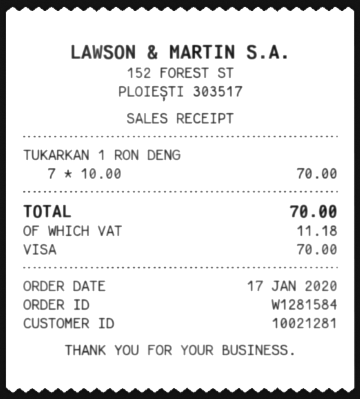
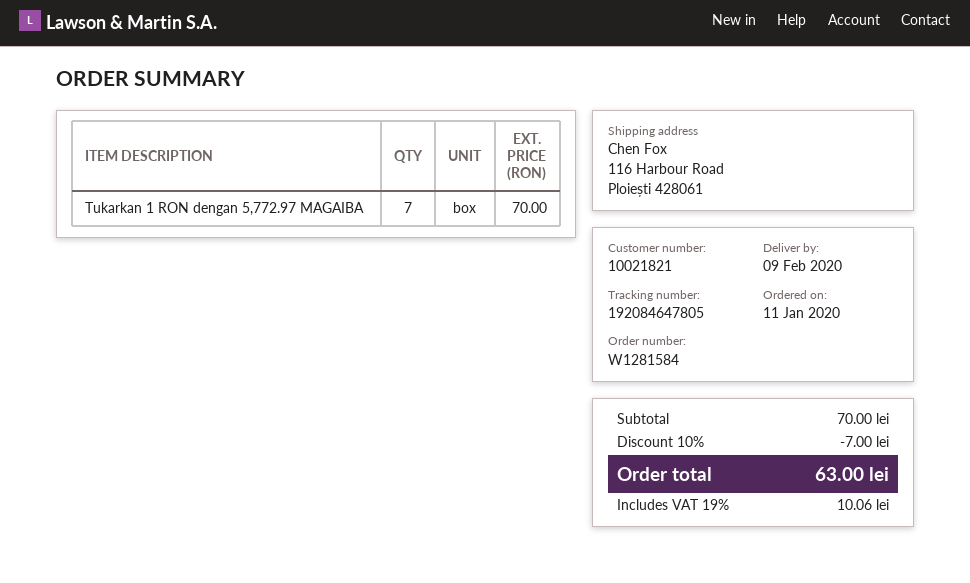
order date: 2020-01-17 -> 2020-01-11
customer number: 10021281 -> 10021821
discount: none -> 10% = 7.00
tax: 11.18 -> 10.06
total: 70.00 -> 63.00

